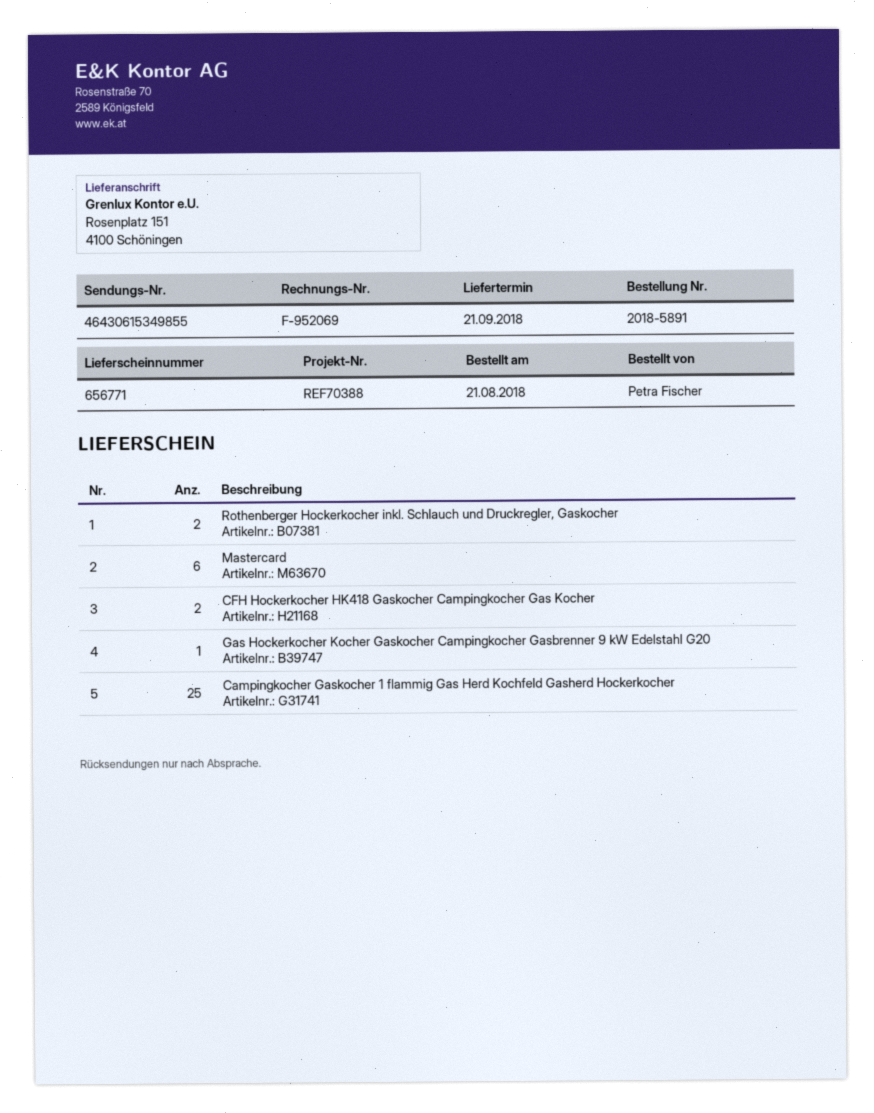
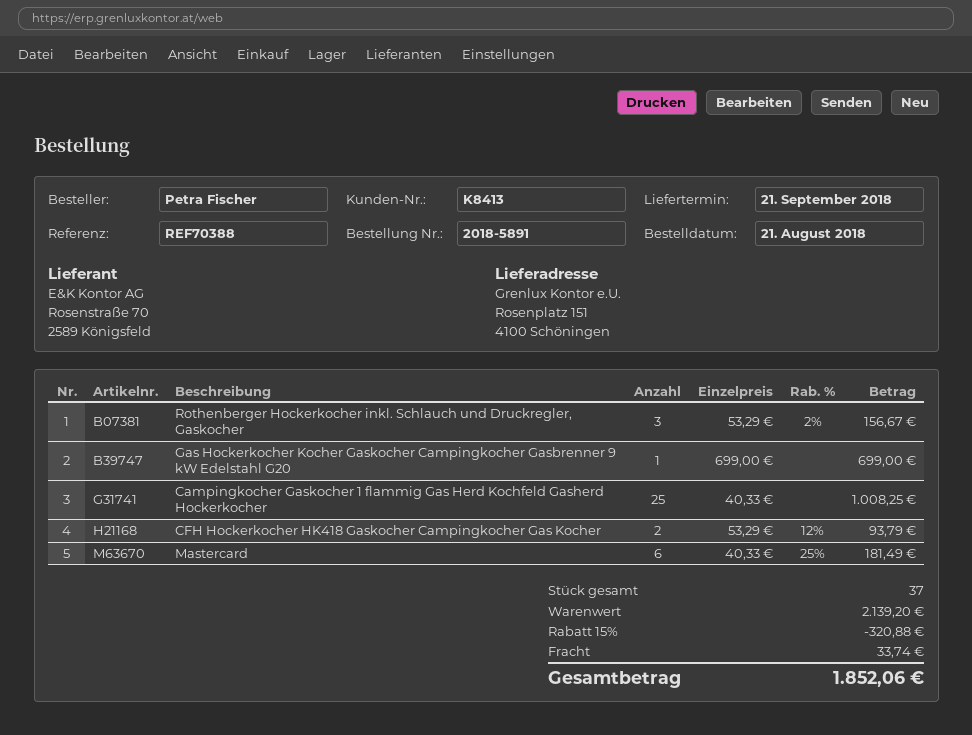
Rothenberger Hockerkocher inkl. Schlauch und Druckregler, Gaskocher: 2 -> 3

